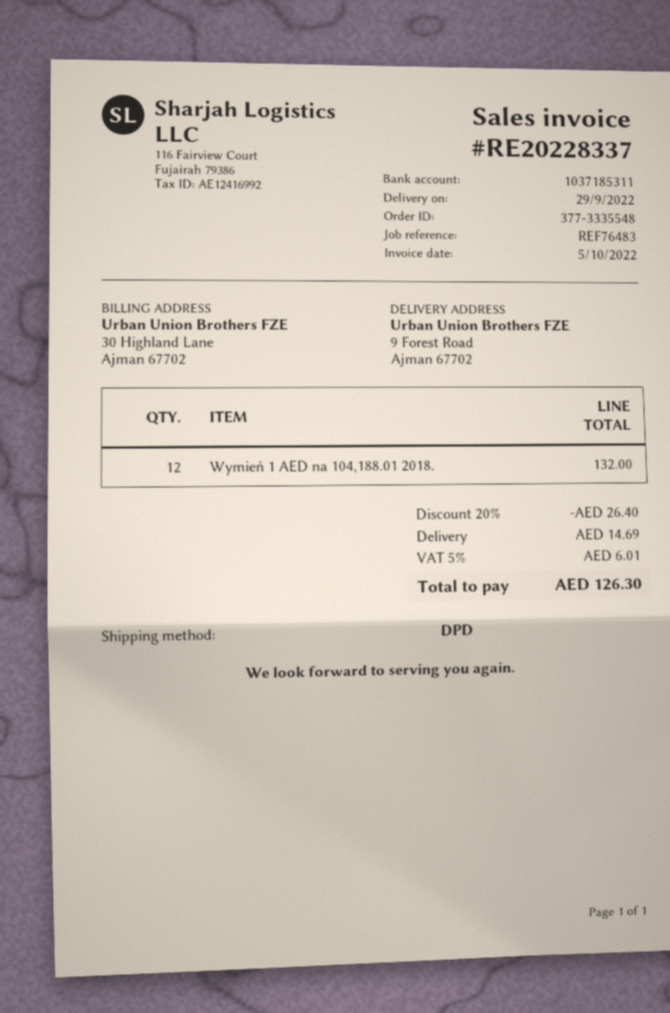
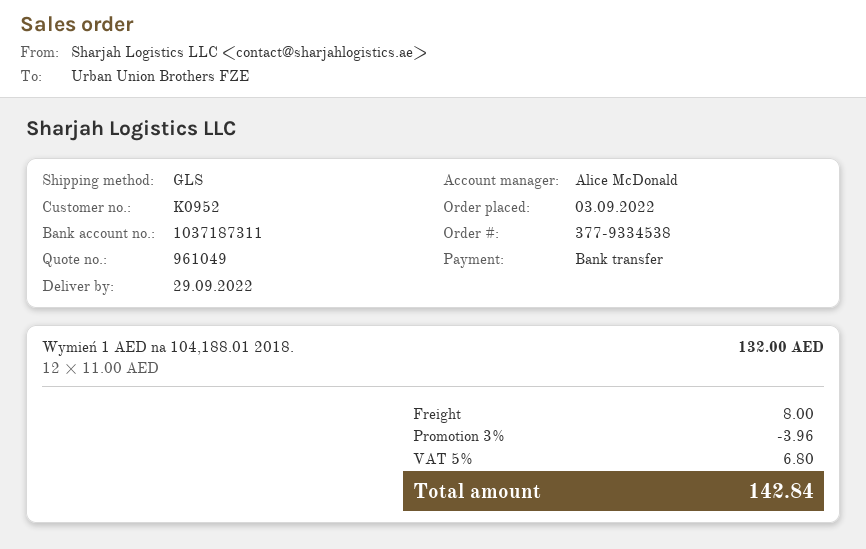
order number: 377-3335548 -> 377-9334538
bank account: 1037185311 -> 1037187311
shipping method: DPD -> GLS
discount: 20% = 26.40 -> 3% = 3.96
shipping: 14.69 -> 8.00
tax: 5% = 6.01 -> 5% = 6.80
total: 126.30 -> 142.84

